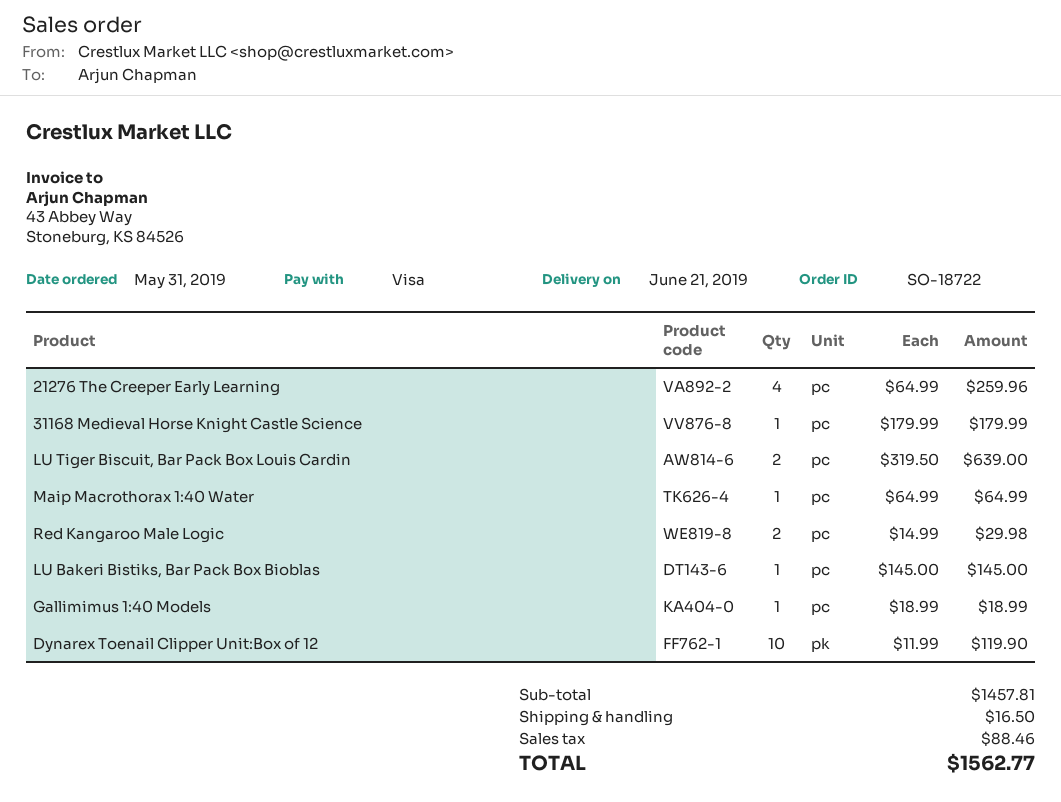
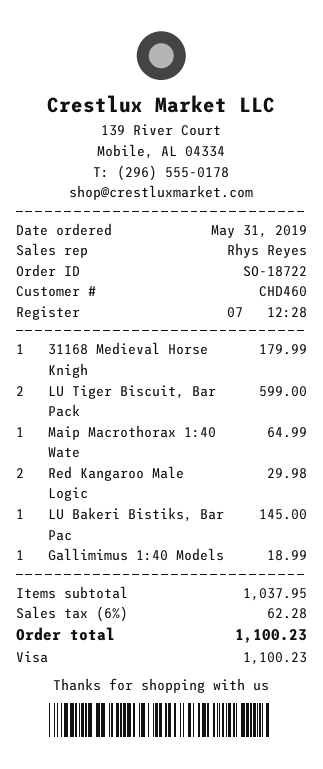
21276 The Creeper Early Learning: 4 for 259.96 -> none
LU Tiger Biscuit, Bar Pack Box Louis Cardin: 2 for 639.00 -> 2 for 599.00
Dynarex Toenail Clipper Unit:Box of 12: 10 for 119.90 -> none
subtotal: 1457.81 -> 1037.95
shipping: 16.50 -> none
tax: 88.46 -> 62.28
total: 1562.77 -> 1100.23

